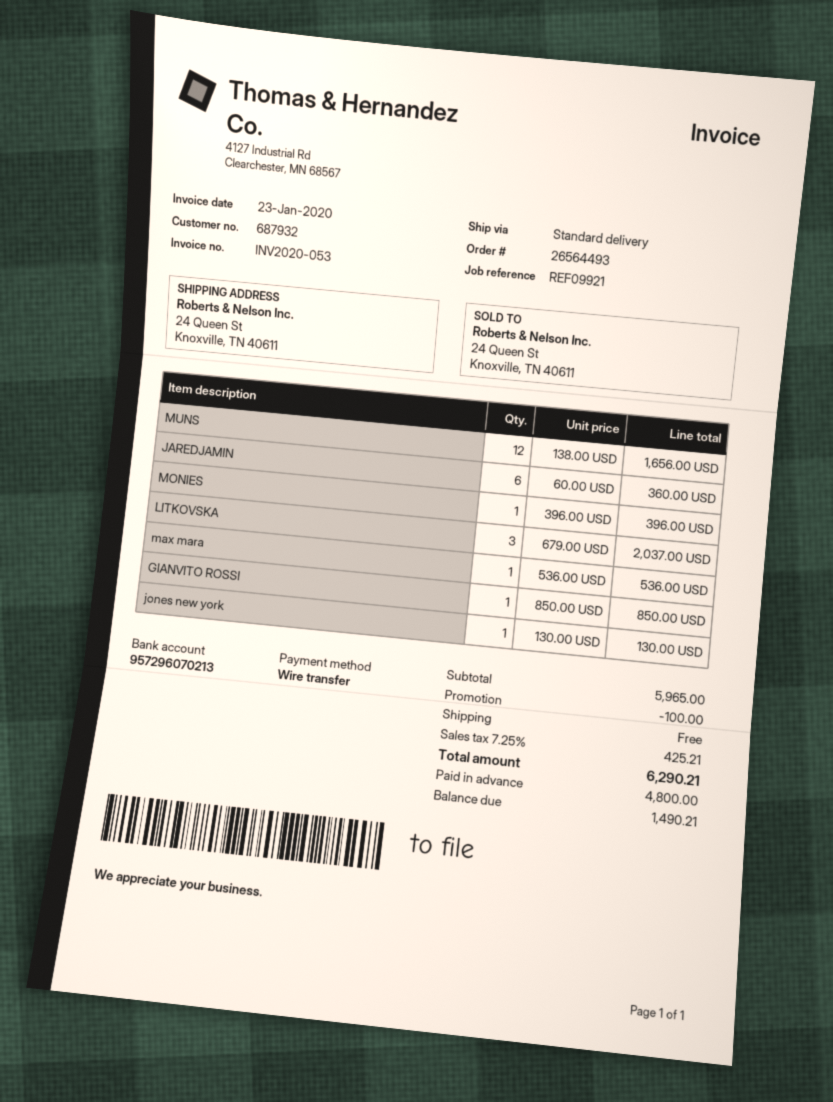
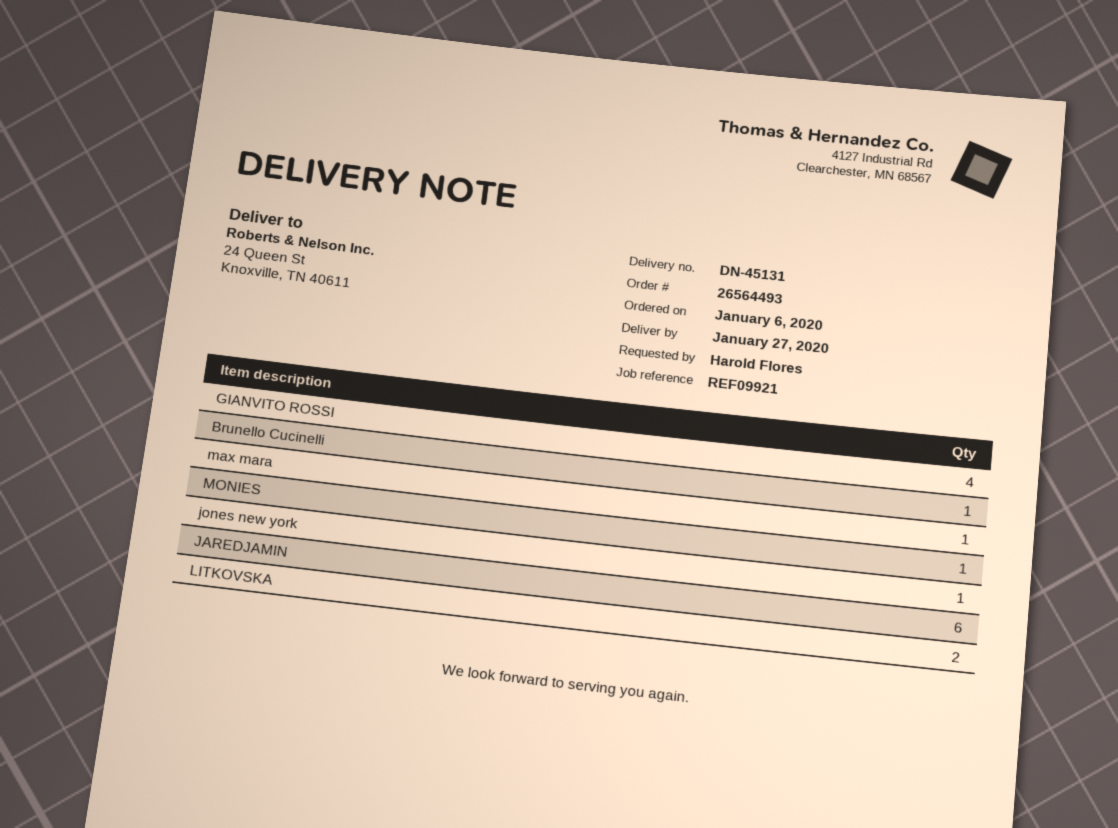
MUNS: 12 -> none
LITKOVSKA: 3 -> 2
GIANVITO ROSSI: 1 -> 4
Brunello Cucinelli: none -> 1

